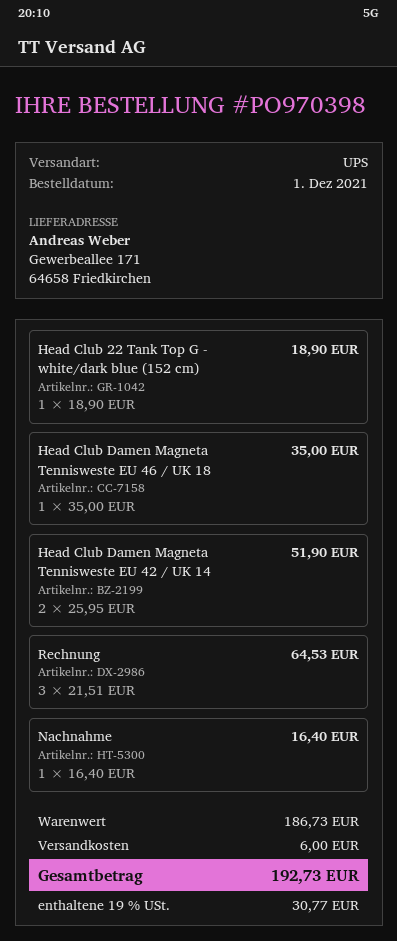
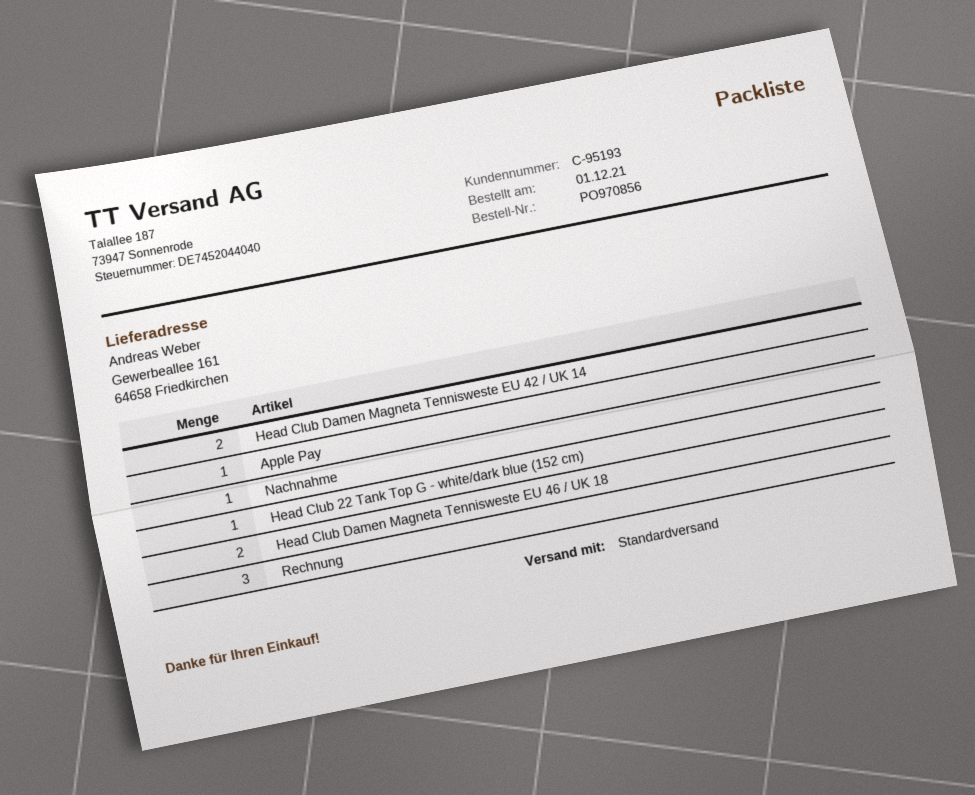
order number: PO970398 -> PO970856
shipping method: UPS -> standard
ship to: Gewerbeallee 171, 64658 Friedkirchen -> Gewerbeallee 161, 64658 Friedkirchen
Head Club Damen Magneta Tennisweste EU 46 / UK 18: 1 -> 2
Apple Pay: none -> 1

